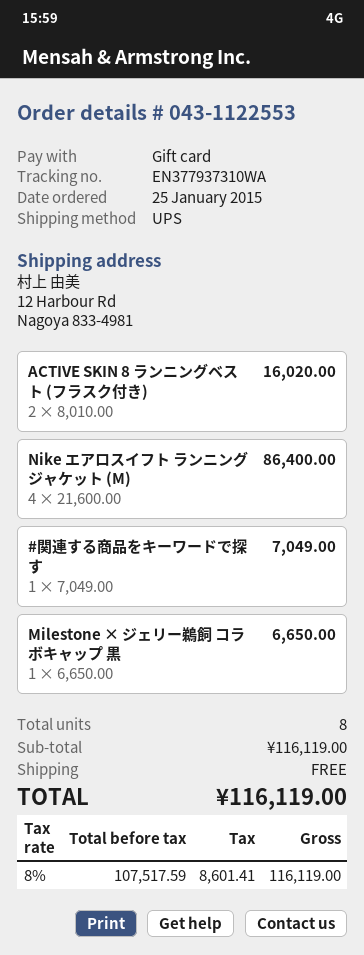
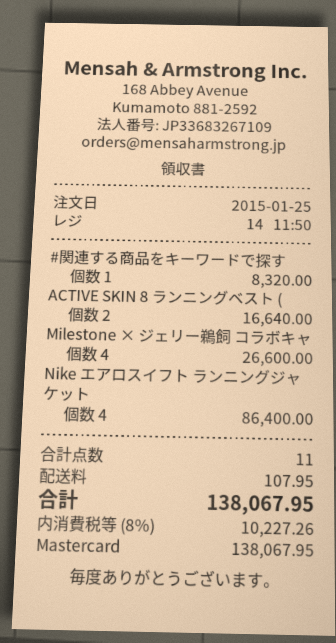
payment method: gift card -> Mastercard
ACTIVE SKIN 8 ランニングベスト (フラスク付き): 2 for 16020.00 -> 2 for 16640.00
#関連する商品をキーワードで探す: 1 for 7049.00 -> 1 for 8320.00
Milestone × ジェリー鵜飼 コラボキャップ 黒: 1 for 6650.00 -> 4 for 26600.00
total quantity: 8 -> 11
shipping: 0.00 -> 107.95
tax: 8% = 8601.41 -> 8% = 10227.26
total: 116119.00 -> 138067.95

